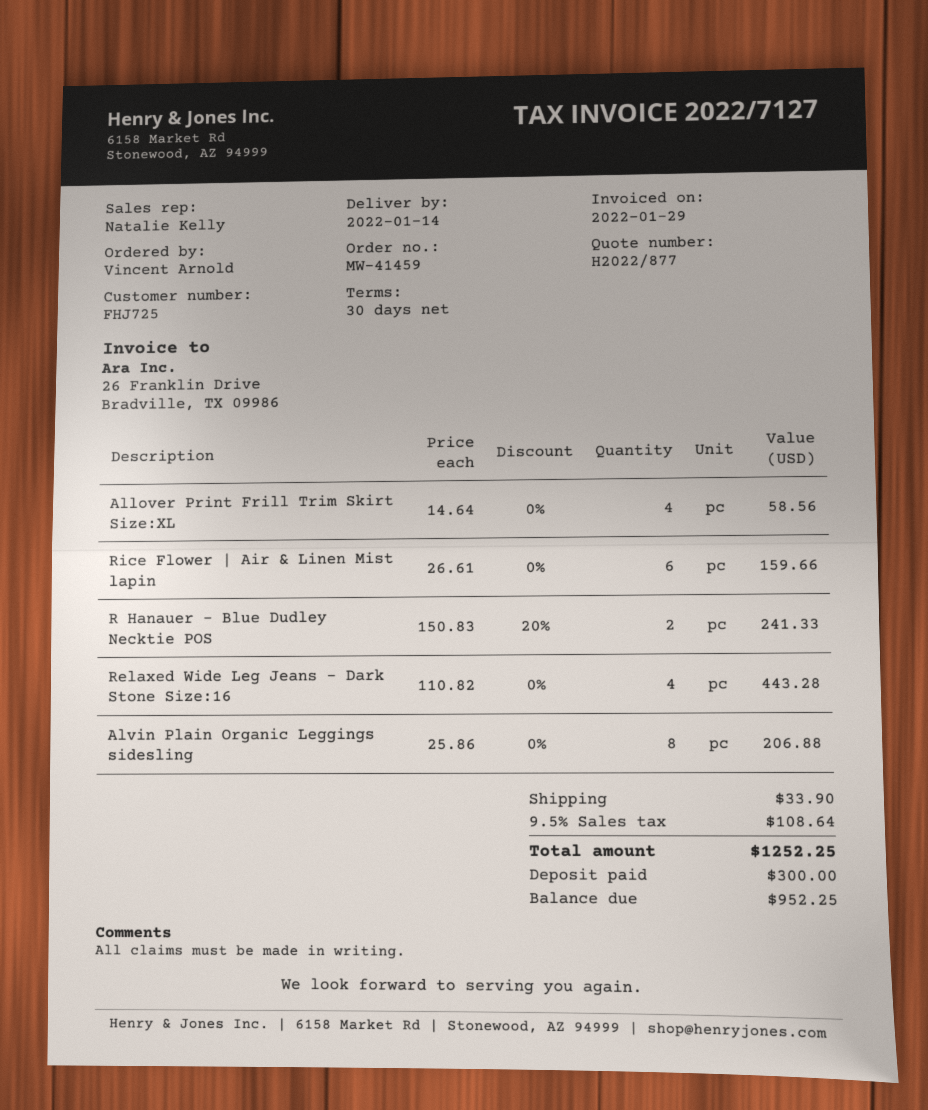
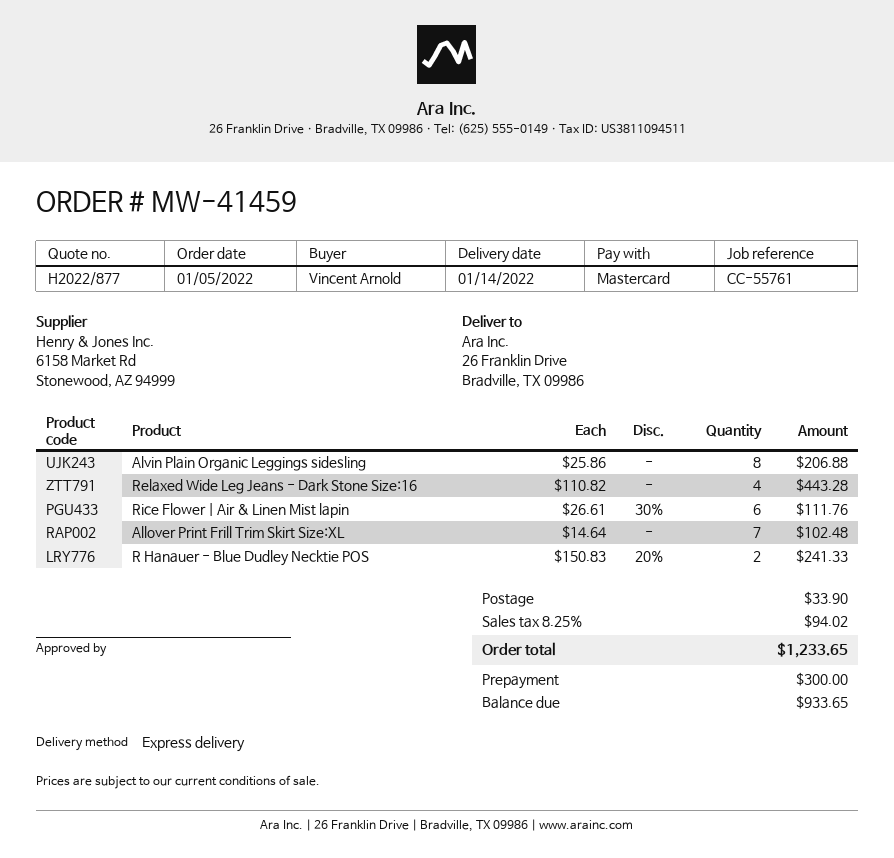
Allover Print Frill Trim Skirt Size:XL: 4 x 14.64 = 58.56 -> 7 x 14.64 = 102.48
Rice Flower | Air & Linen Mist lapin: 6 x 26.61 = 159.66 -> 6 x 26.61 - 30% = 111.76
tax: 9.5% = 108.64 -> 8.25% = 94.02
total: 1252.25 -> 1233.65
balance: 952.25 -> 933.65

